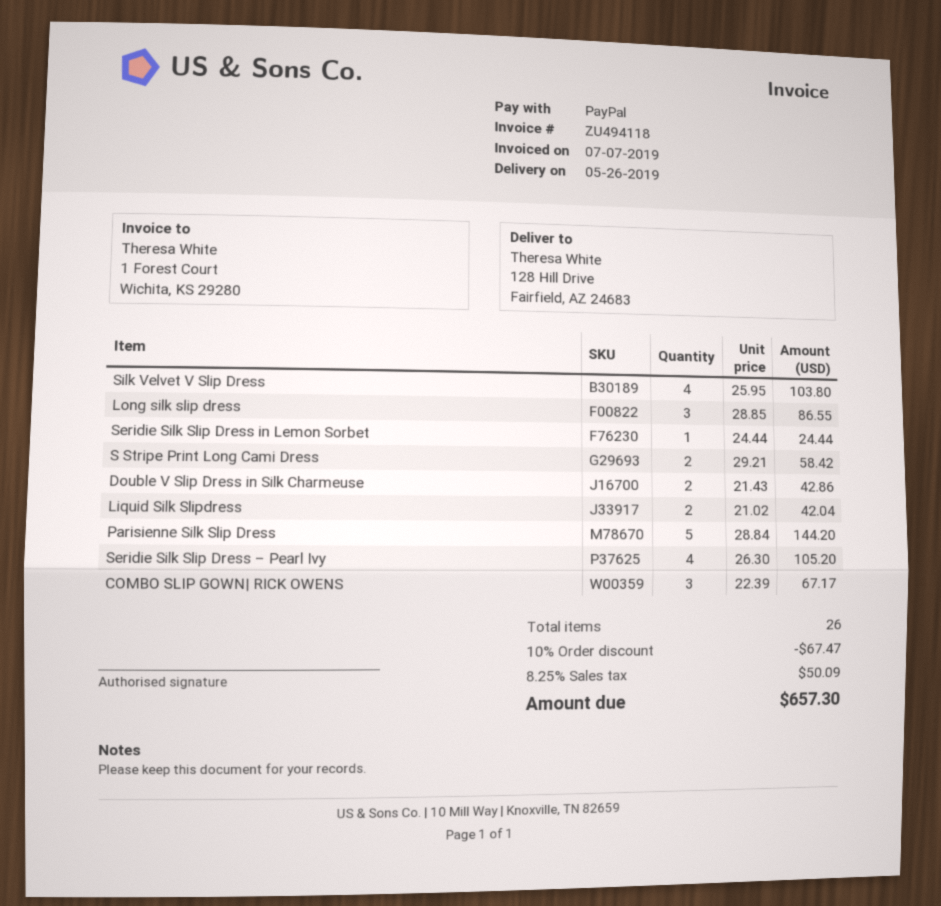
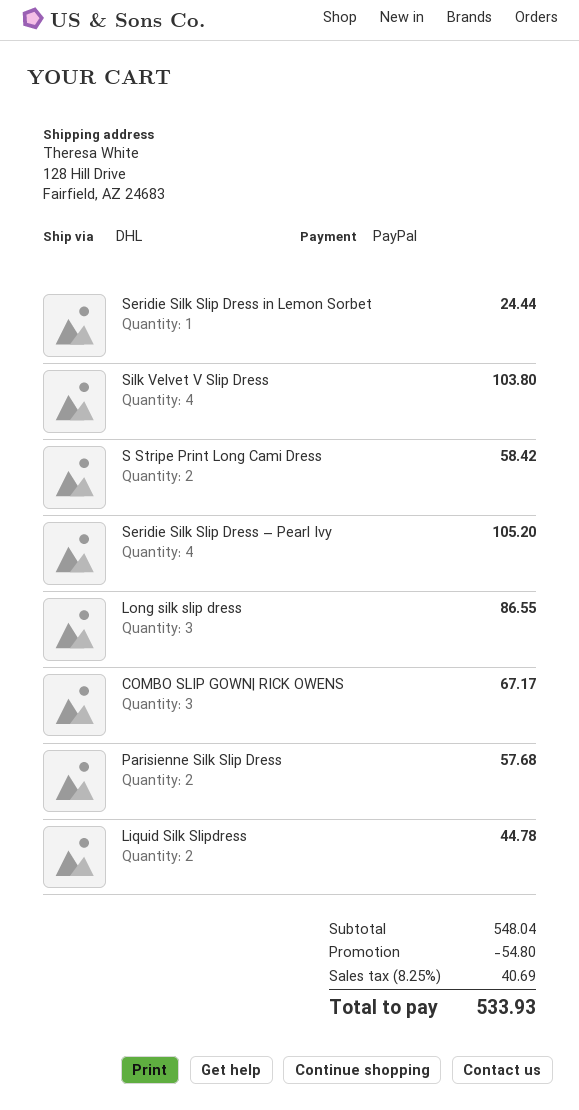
Double V Slip Dress in Silk Charmeuse: 2 for 42.86 -> none
Liquid Silk Slipdress: 2 for 42.04 -> 2 for 44.78
Parisienne Silk Slip Dress: 5 for 144.20 -> 2 for 57.68
discount: 67.47 -> 54.80
tax: 8.25% = 50.09 -> 8.25% = 40.69
total: 657.30 -> 533.93

